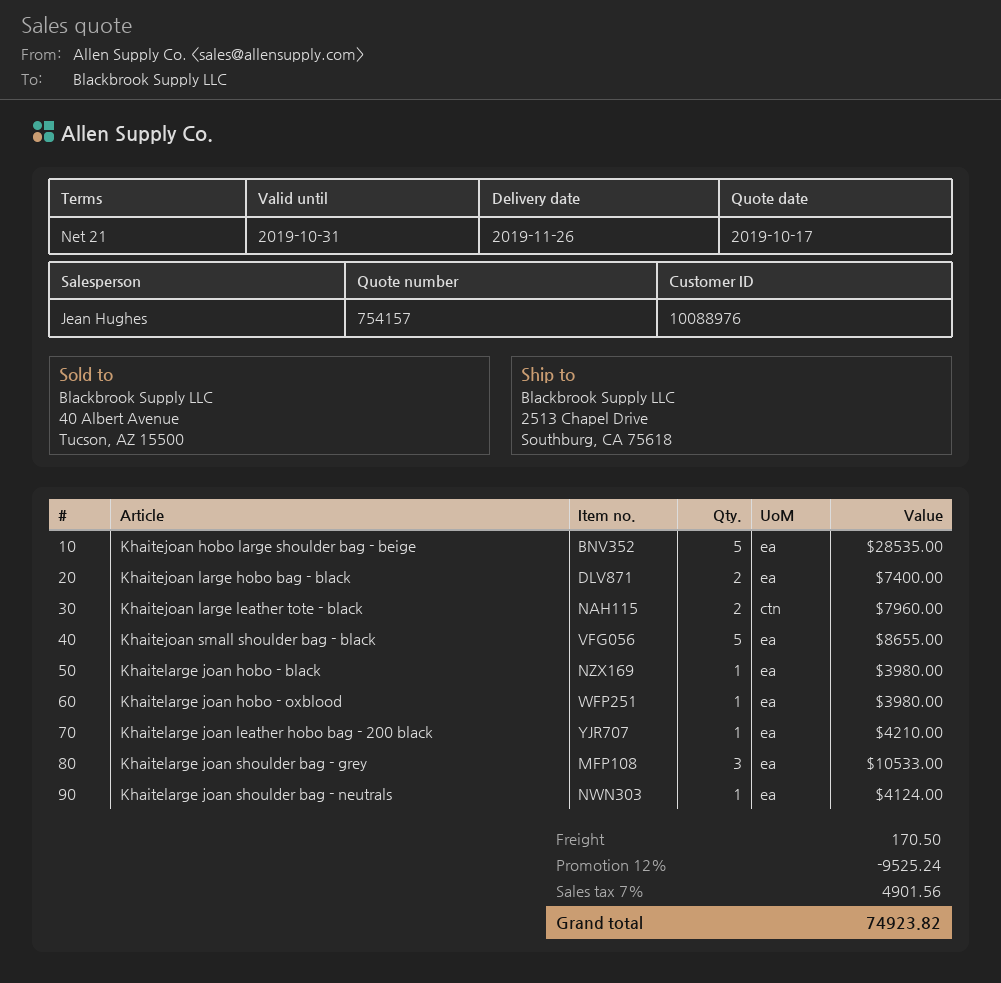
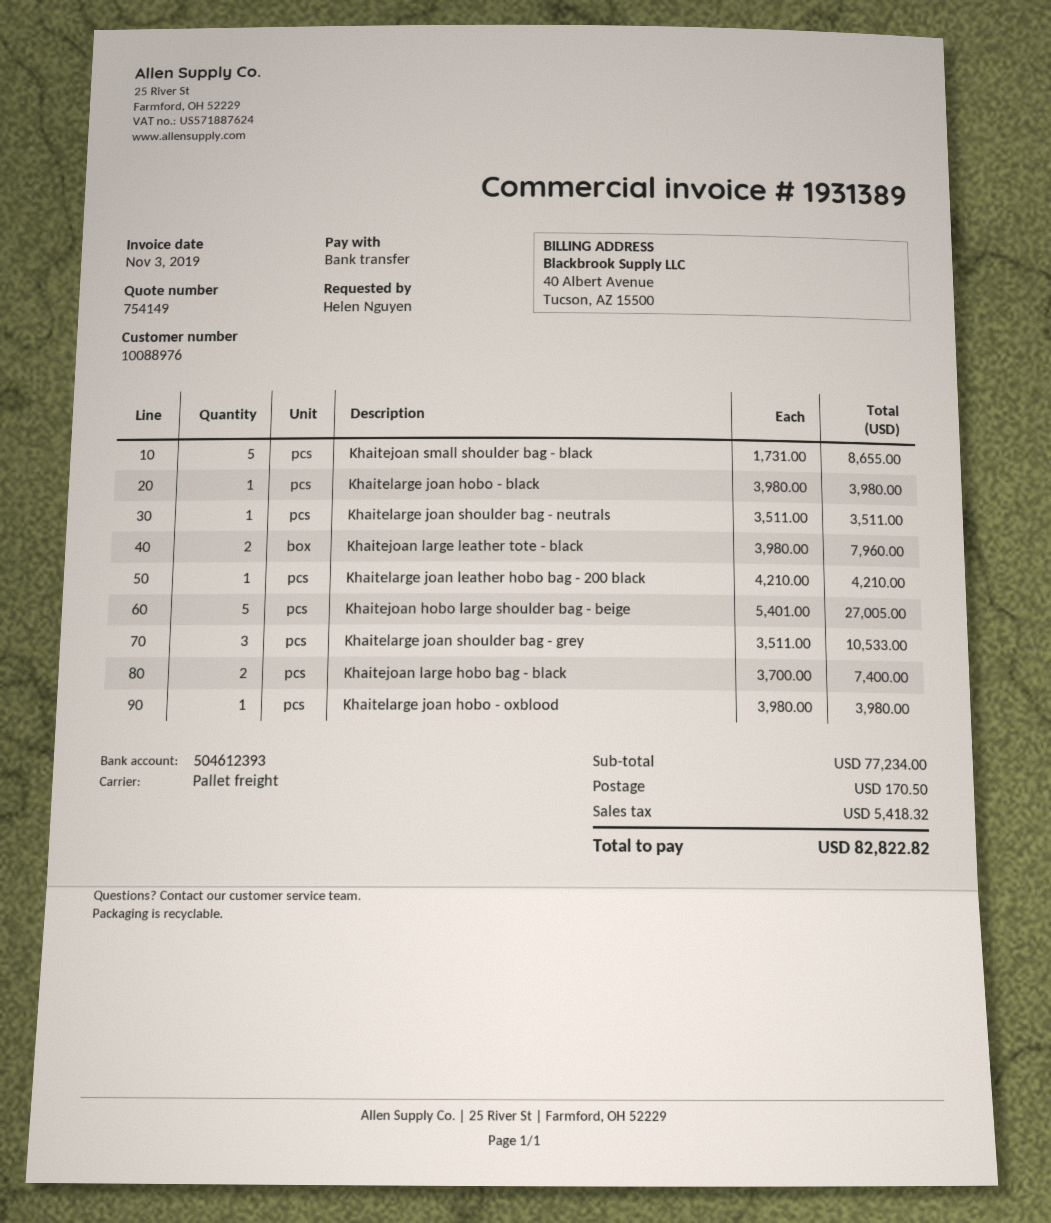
quote number: 754157 -> 754149
Khaitejoan hobo large shoulder bag - beige: 5 for 28535.00 -> 5 for 27005.00
Khaitelarge joan shoulder bag - neutrals: 1 for 4124.00 -> 1 for 3511.00
discount: 12% = 9525.24 -> none
tax: 4901.56 -> 5418.32
total: 74923.82 -> 82822.82

